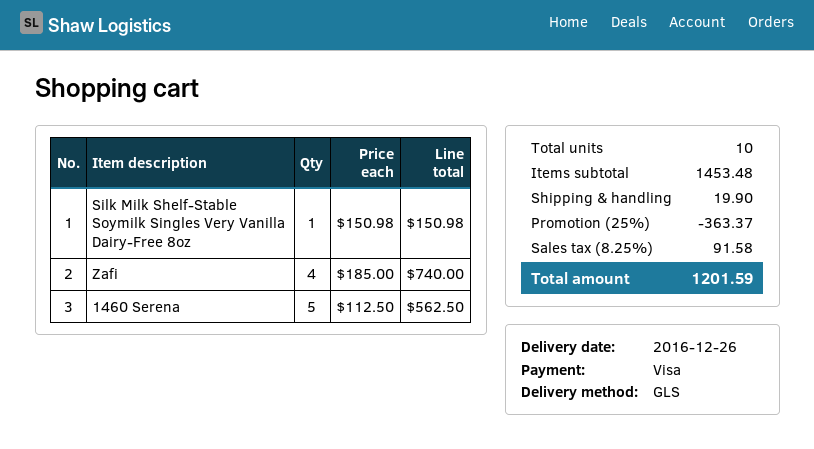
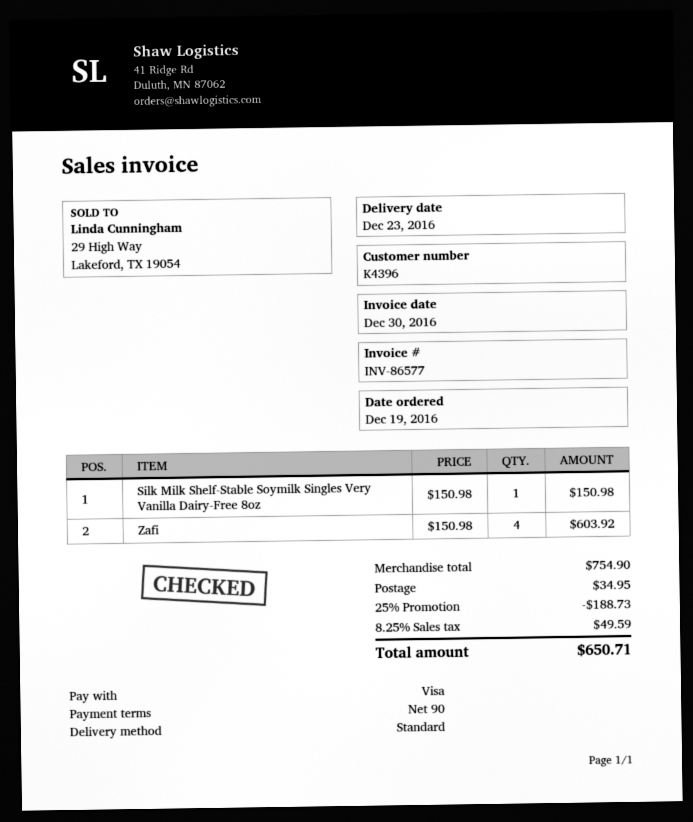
delivery date: 2016-12-26 -> 2016-12-23
shipping method: GLS -> standard
Zafi: 4 x 185.00 = 740.00 -> 4 x 150.98 = 603.92
1460 Serena: 5 x 112.50 = 562.50 -> none
subtotal: 1453.48 -> 754.90
discount: 25% = 363.37 -> 25% = 188.73
shipping: 19.90 -> 34.95
tax: 8.25% = 91.58 -> 8.25% = 49.59
total: 1201.59 -> 650.71

